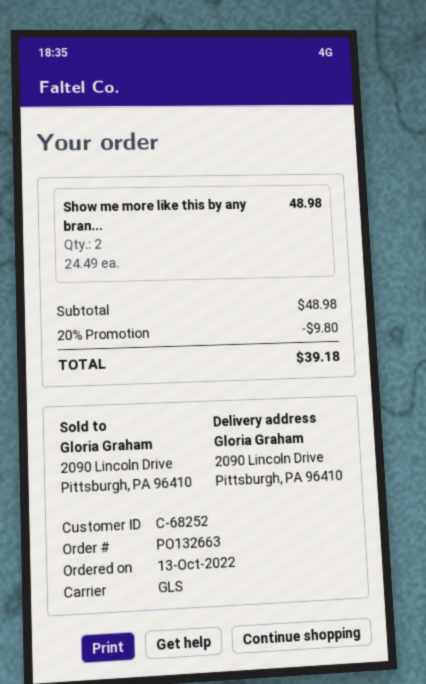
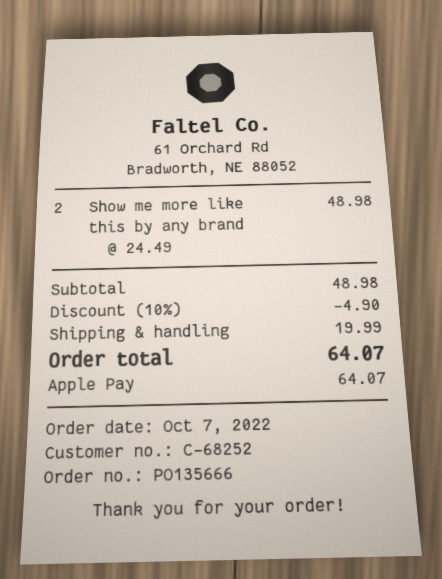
order number: PO132663 -> PO135666
order date: 2022-10-13 -> 2022-10-07
discount: 20% = 9.80 -> 10% = 4.90
shipping: none -> 19.99
total: 39.18 -> 64.07

